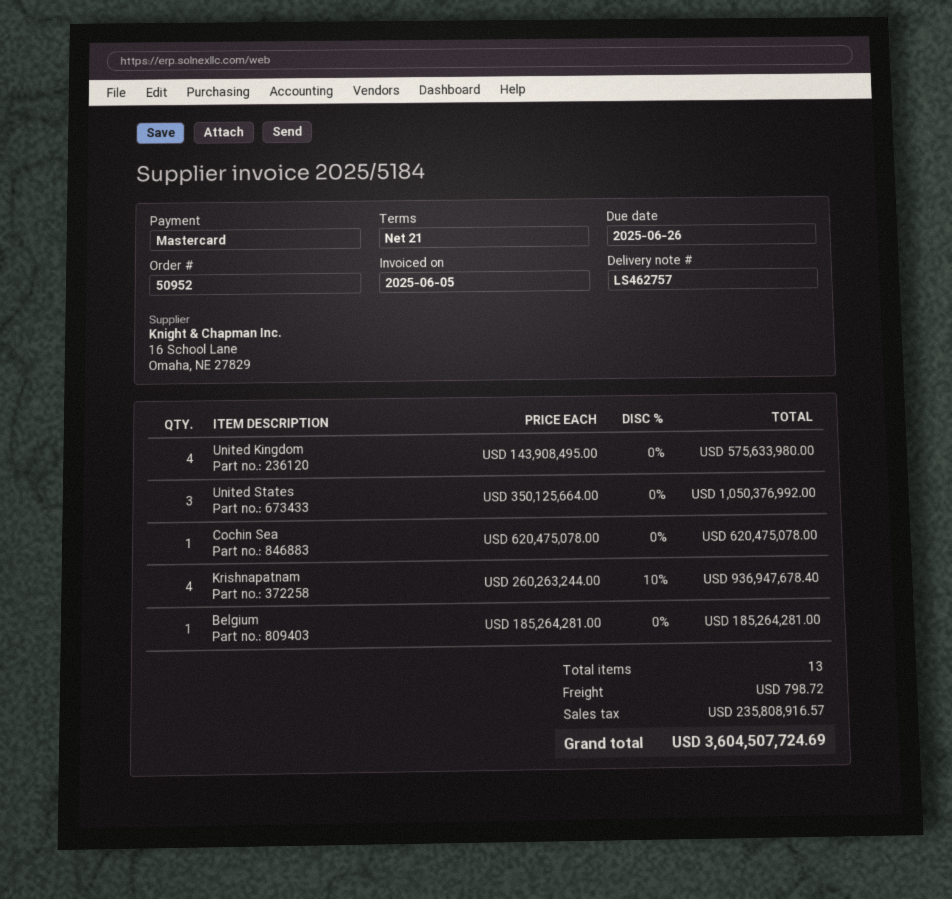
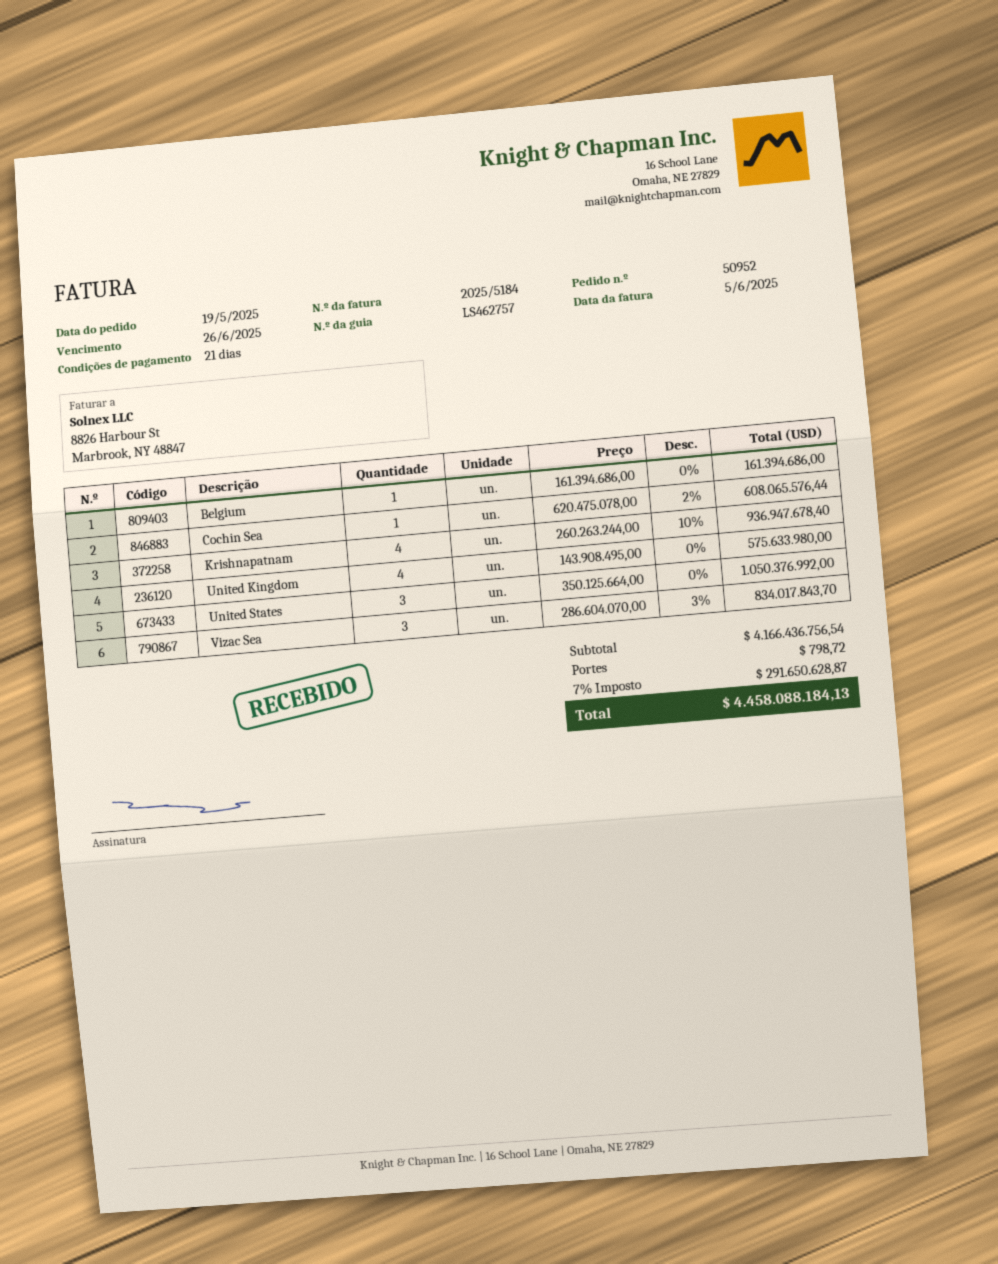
Cochin Sea: 1 x 620475078.00 = 620475078.00 -> 1 x 620475078.00 - 2% = 608065576.44
Belgium: 1 x 185264281.00 = 185264281.00 -> 1 x 161394686.00 = 161394686.00
Vizac Sea: none -> 3 x 286604070.00 - 3% = 834017843.70
tax: 235808916.57 -> 291650628.87
total: 3604507724.69 -> 4458088184.13

